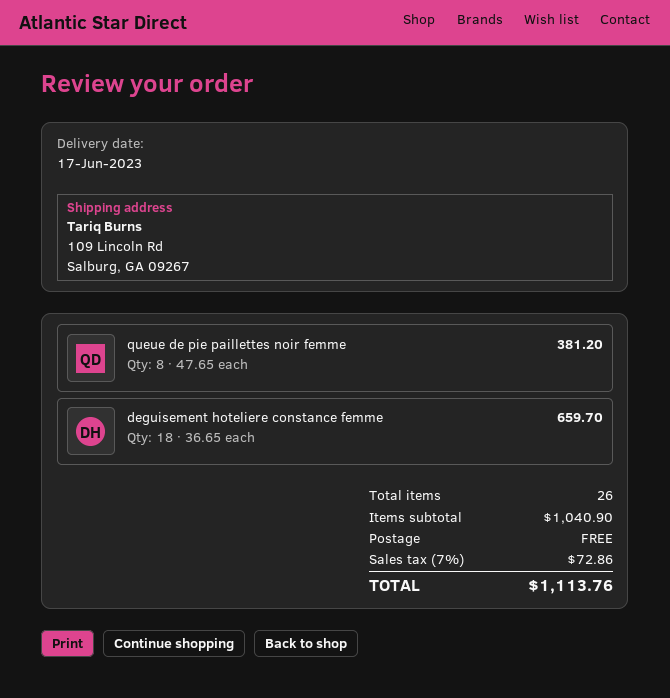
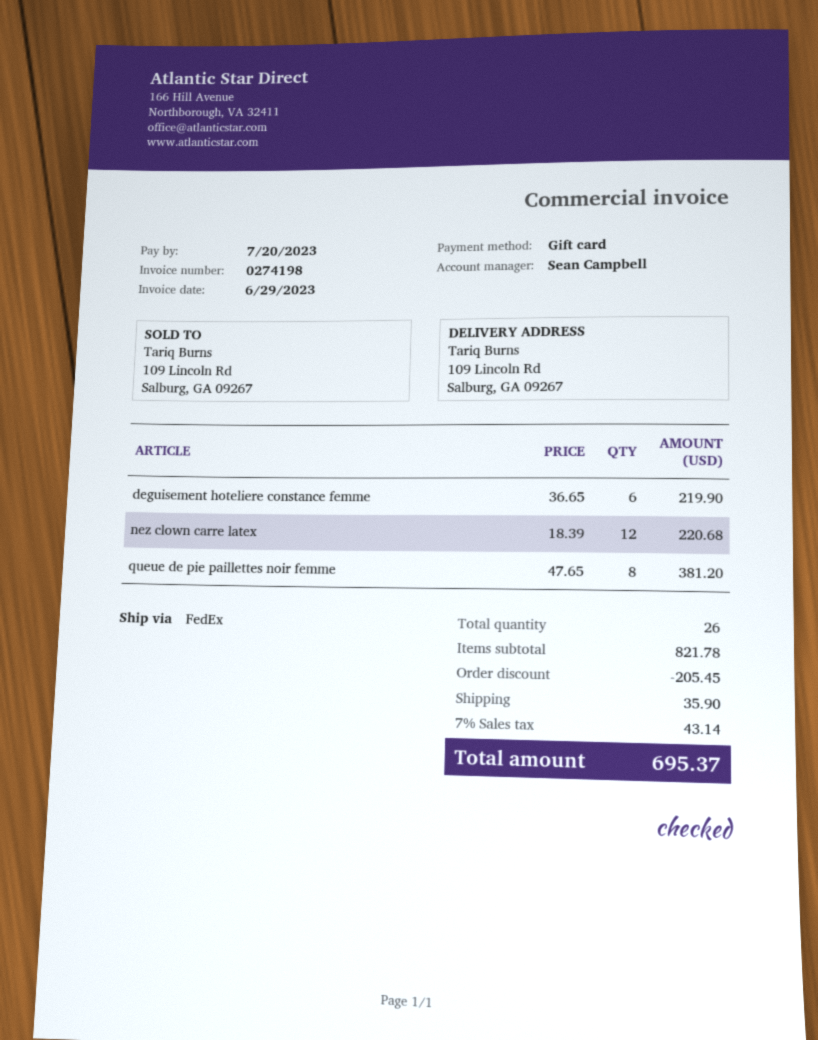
deguisement hoteliere constance femme: 18 x 36.65 = 659.70 -> 6 x 36.65 = 219.90
nez clown carre latex: none -> 12 x 18.39 = 220.68
subtotal: 1040.90 -> 821.78
discount: none -> 205.45
shipping: 0.00 -> 35.90
tax: 7% = 72.86 -> 7% = 43.14
total: 1113.76 -> 695.37

